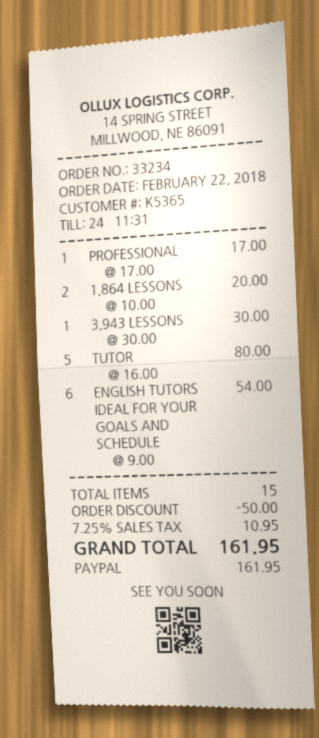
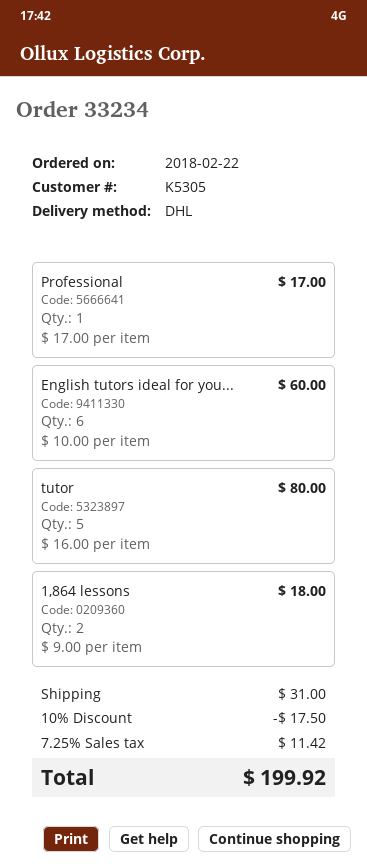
customer number: K5365 -> K5305
1,864 LESSONS: 2 x 10.00 = 20.00 -> 2 x 9.00 = 18.00
3,943 LESSONS: 1 x 30.00 = 30.00 -> none
ENGLISH TUTORS IDEAL FOR YOUR GOALS AND SCHEDULE: 6 x 9.00 = 54.00 -> 6 x 10.00 = 60.00
discount: 50.00 -> 17.50
shipping: none -> 31.00
tax: 7.25% = 10.95 -> 7.25% = 11.42
total: 161.95 -> 199.92

